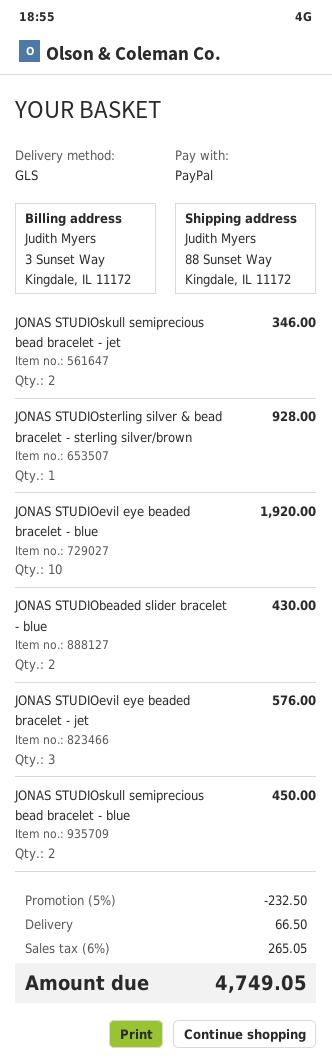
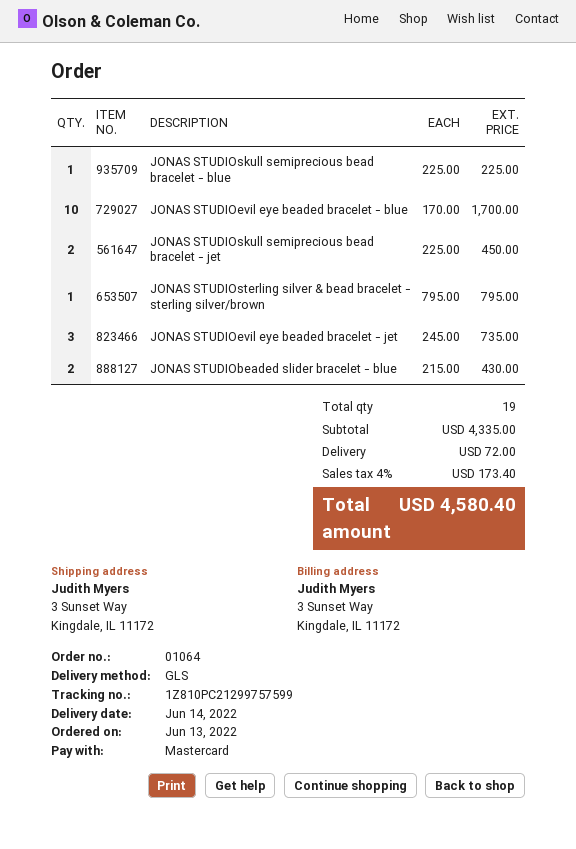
payment method: PayPal -> Mastercard
ship to: 88 Sunset Way, Kingdale, IL 11172 -> 3 Sunset Way, Kingdale, IL 11172
JONAS STUDIOskull semiprecious bead bracelet - jet: 2 for 346.00 -> 2 for 450.00
JONAS STUDIOsterling silver & bead bracelet - sterling silver/brown: 1 for 928.00 -> 1 for 795.00
JONAS STUDIOevil eye beaded bracelet - blue: 10 for 1920.00 -> 10 for 1700.00
JONAS STUDIOevil eye beaded bracelet - jet: 3 for 576.00 -> 3 for 735.00
JONAS STUDIOskull semiprecious bead bracelet - blue: 2 for 450.00 -> 1 for 225.00
discount: 5% = 232.50 -> none
shipping: 66.50 -> 72.00
tax: 6% = 265.05 -> 4% = 173.40
total: 4749.05 -> 4580.40

